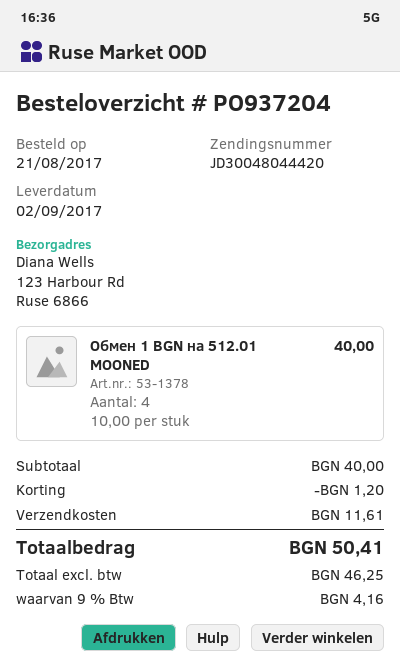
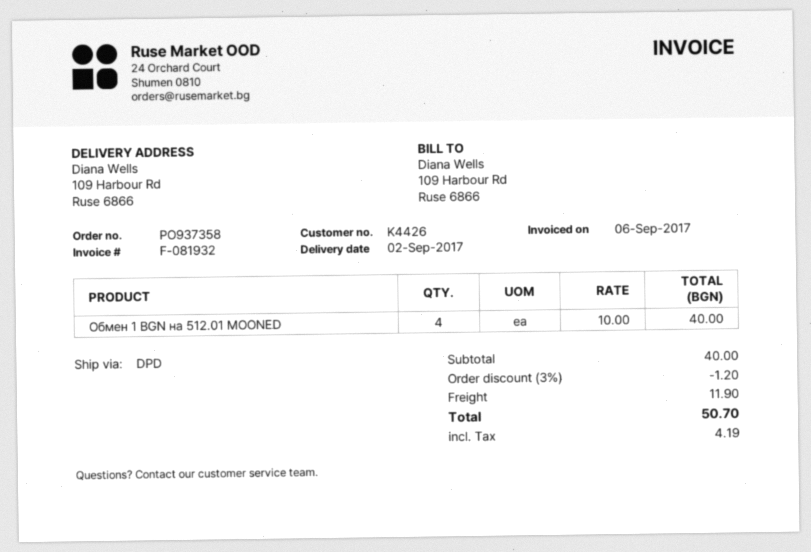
order number: PO937204 -> PO937358
ship to: 123 Harbour Rd, Ruse 6866 -> 109 Harbour Rd, Ruse 6866
shipping: 11.61 -> 11.90
tax: 4.16 -> 4.19
total: 50.41 -> 50.70

